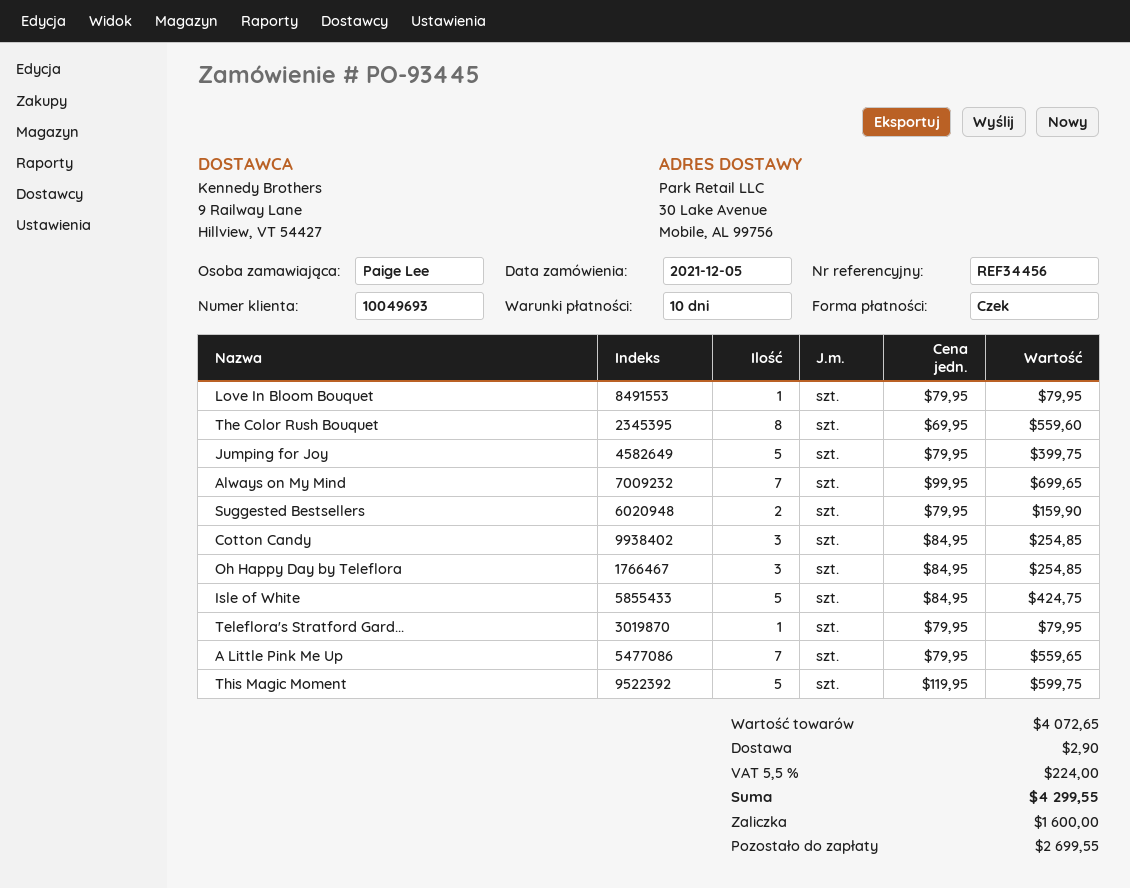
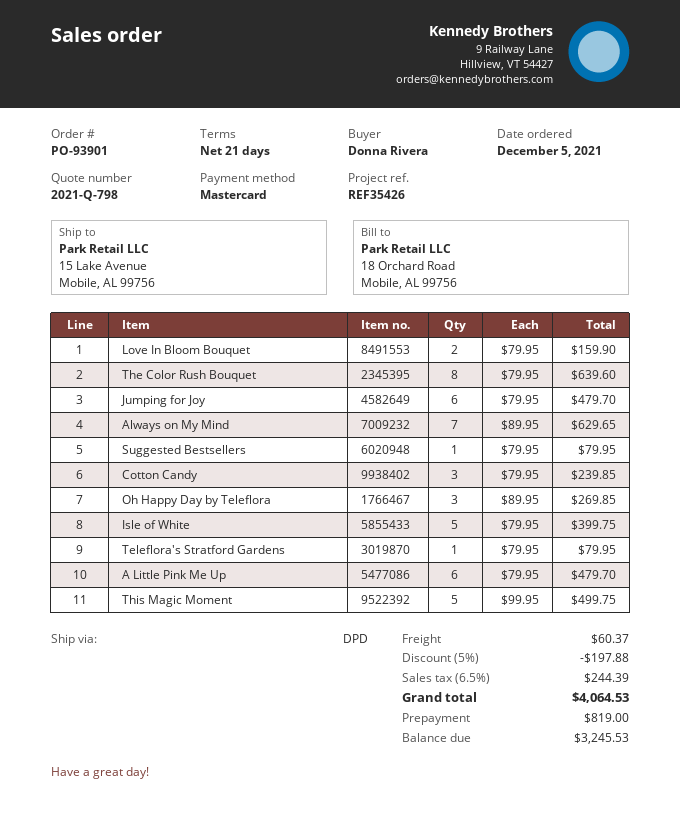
order number: PO-93445 -> PO-93901
payment terms: 10 days -> 21 days
reference: REF34456 -> REF35426
ordered by: Paige Lee -> Donna Rivera
payment method: cheque -> Mastercard
ship to: 30 Lake Avenue, Mobile, AL 99756 -> 15 Lake Avenue, Mobile, AL 99756
Love In Bloom Bouquet: 1 x 79.95 = 79.95 -> 2 x 79.95 = 159.90
The Color Rush Bouquet: 8 x 69.95 = 559.60 -> 8 x 79.95 = 639.60
Jumping for Joy: 5 x 79.95 = 399.75 -> 6 x 79.95 = 479.70
Always on My Mind: 7 x 99.95 = 699.65 -> 7 x 89.95 = 629.65
Suggested Bestsellers: 2 x 79.95 = 159.90 -> 1 x 79.95 = 79.95
Cotton Candy: 3 x 84.95 = 254.85 -> 3 x 79.95 = 239.85
Oh Happy Day by Teleflora: 3 x 84.95 = 254.85 -> 3 x 89.95 = 269.85
Isle of White: 5 x 84.95 = 424.75 -> 5 x 79.95 = 399.75
A Little Pink Me Up: 7 x 79.95 = 559.65 -> 6 x 79.95 = 479.70
This Magic Moment: 5 x 119.95 = 599.75 -> 5 x 99.95 = 499.75
discount: none -> 5% = 197.88
shipping: 2.90 -> 60.37
tax: 5.5% = 224.00 -> 6.5% = 244.39
total: 4299.55 -> 4064.53
deposit: 1600.00 -> 819.00
balance: 2699.55 -> 3245.53

